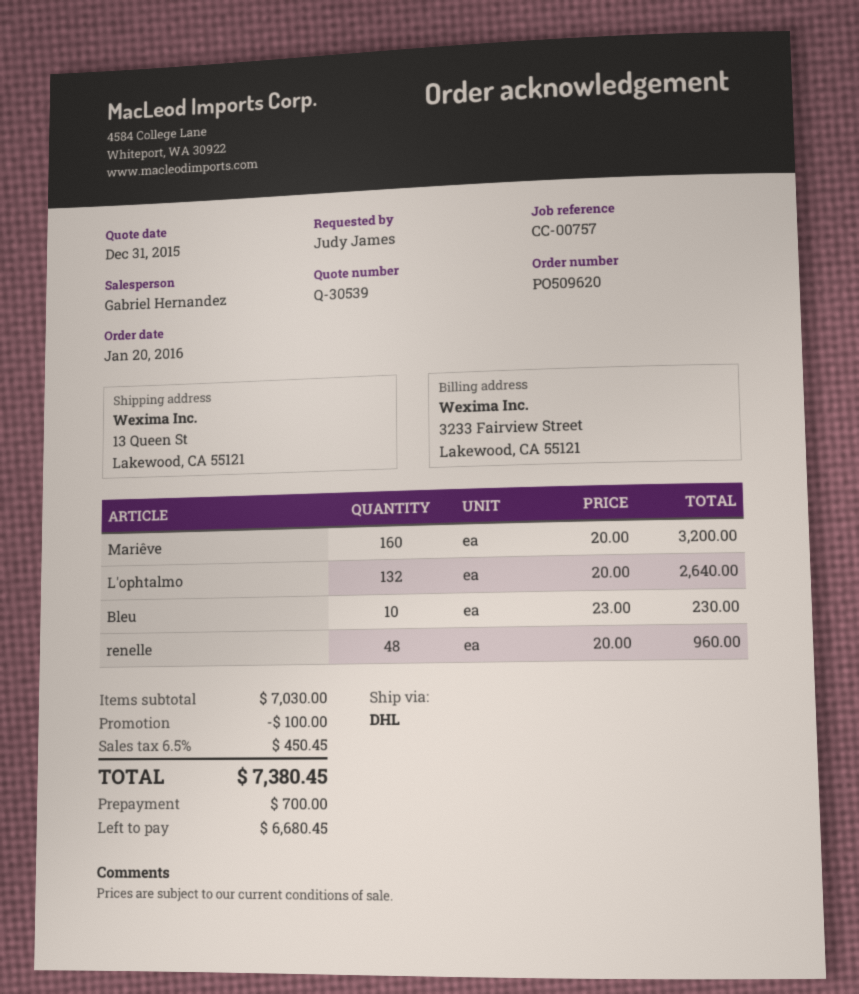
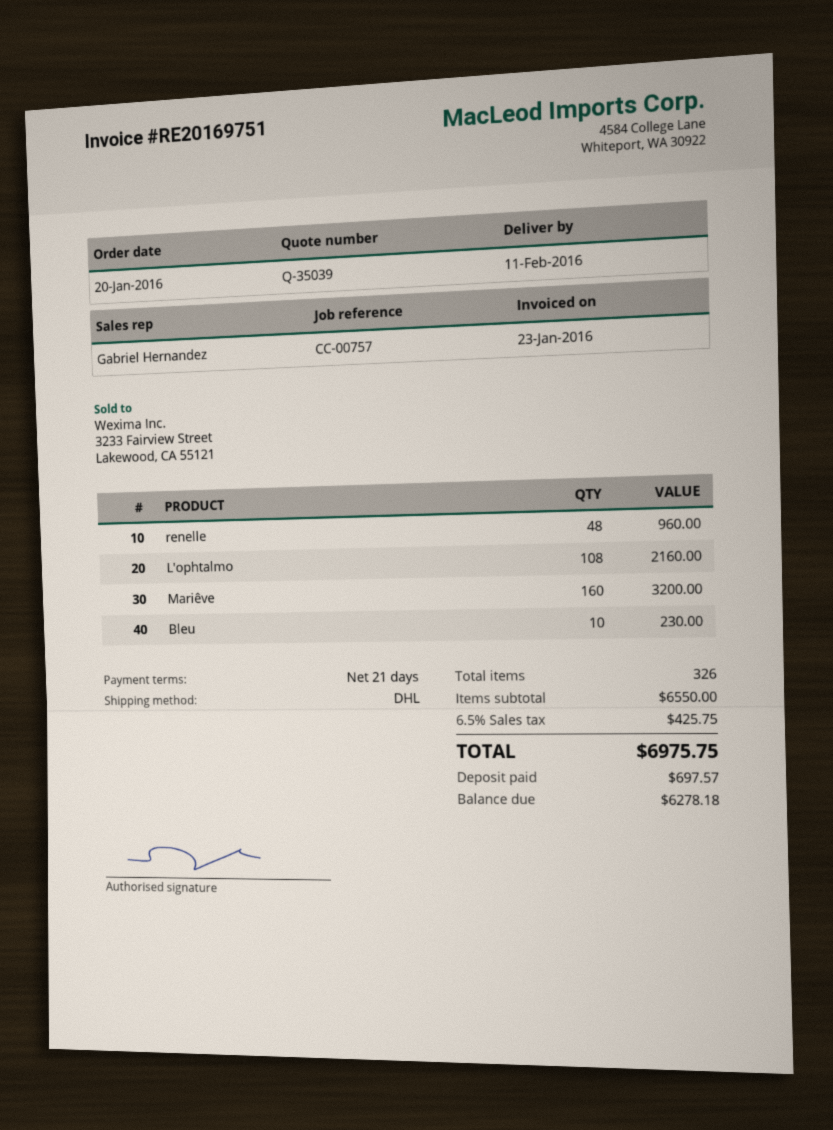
quote number: Q-30539 -> Q-35039
L'ophtalmo: 132 for 2640.00 -> 108 for 2160.00
subtotal: 7030.00 -> 6550.00
discount: 100.00 -> none
tax: 6.5% = 450.45 -> 6.5% = 425.75
total: 7380.45 -> 6975.75
deposit: 700.00 -> 697.57
balance: 6680.45 -> 6278.18

